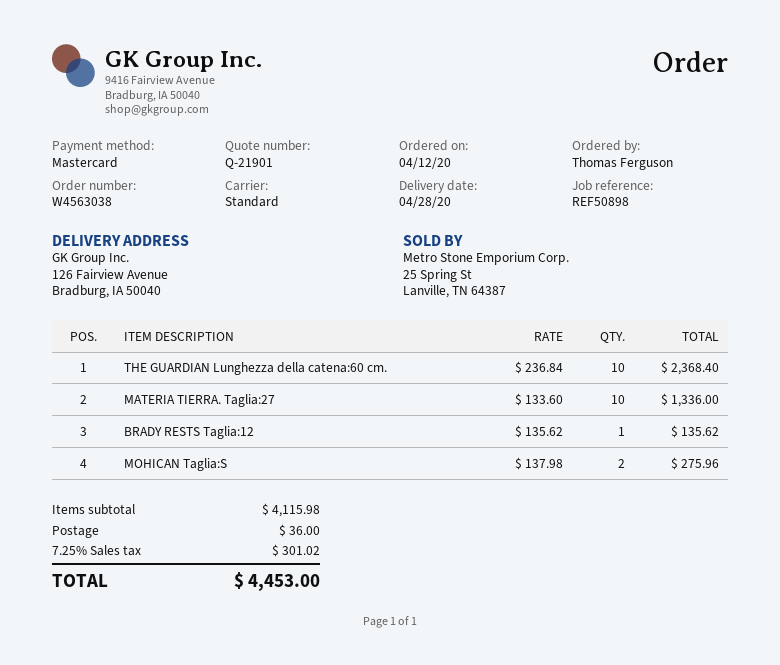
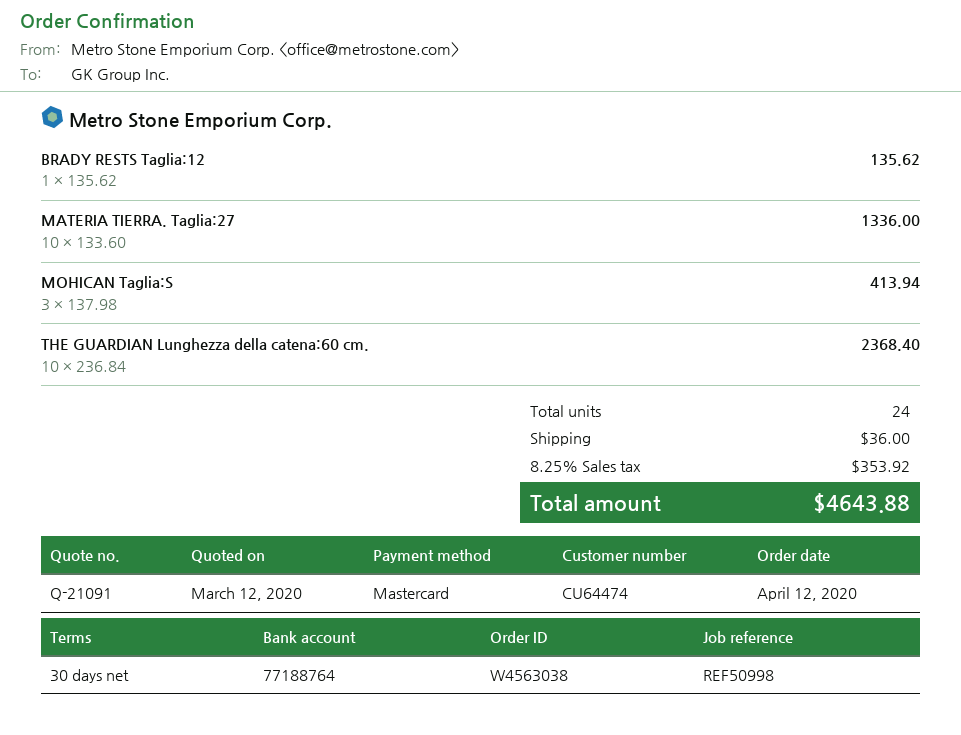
quote number: Q-21901 -> Q-21091
reference: REF50898 -> REF50998
MOHICAN Taglia:S: 2 x 137.98 = 275.96 -> 3 x 137.98 = 413.94
tax: 7.25% = 301.02 -> 8.25% = 353.92
total: 4453.00 -> 4643.88

